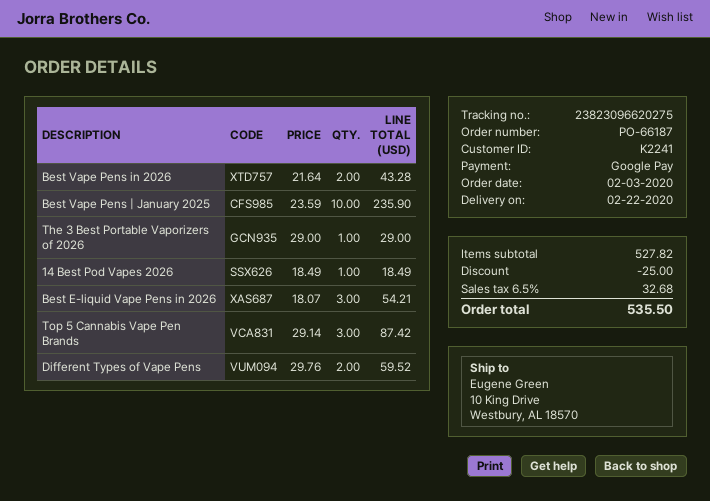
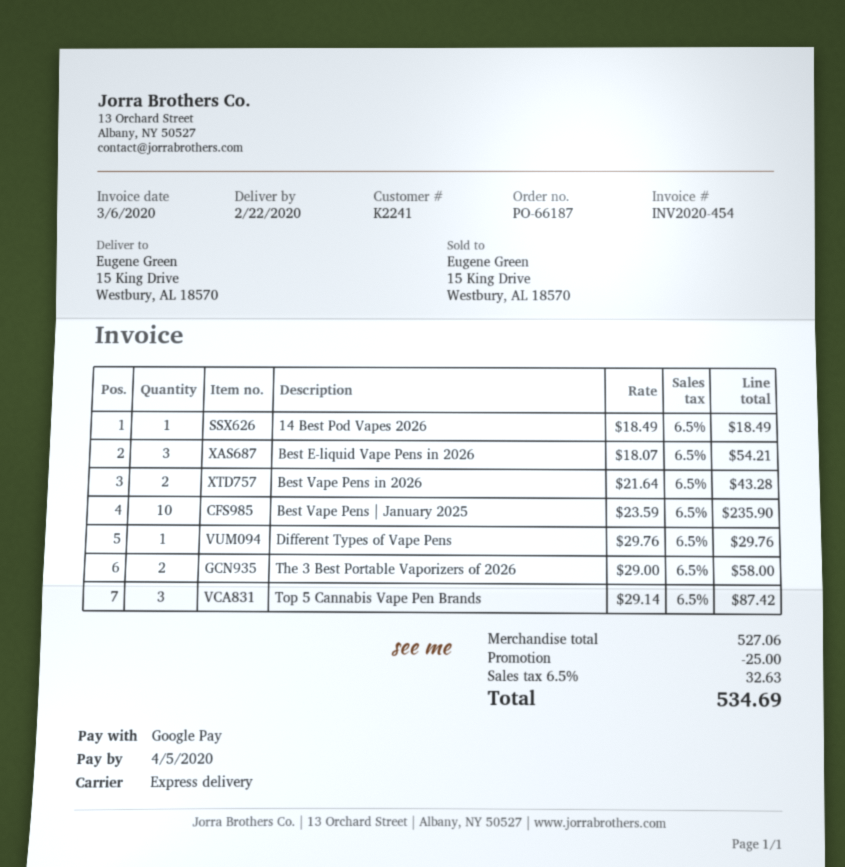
ship to: 10 King Drive, Westbury, AL 18570 -> 15 King Drive, Westbury, AL 18570
The 3 Best Portable Vaporizers of 2026: 1 x 29.00 = 29.00 -> 2 x 29.00 = 58.00
Different Types of Vape Pens: 2 x 29.76 = 59.52 -> 1 x 29.76 = 29.76
subtotal: 527.82 -> 527.06
tax: 6.5% = 32.68 -> 6.5% = 32.63
total: 535.50 -> 534.69

